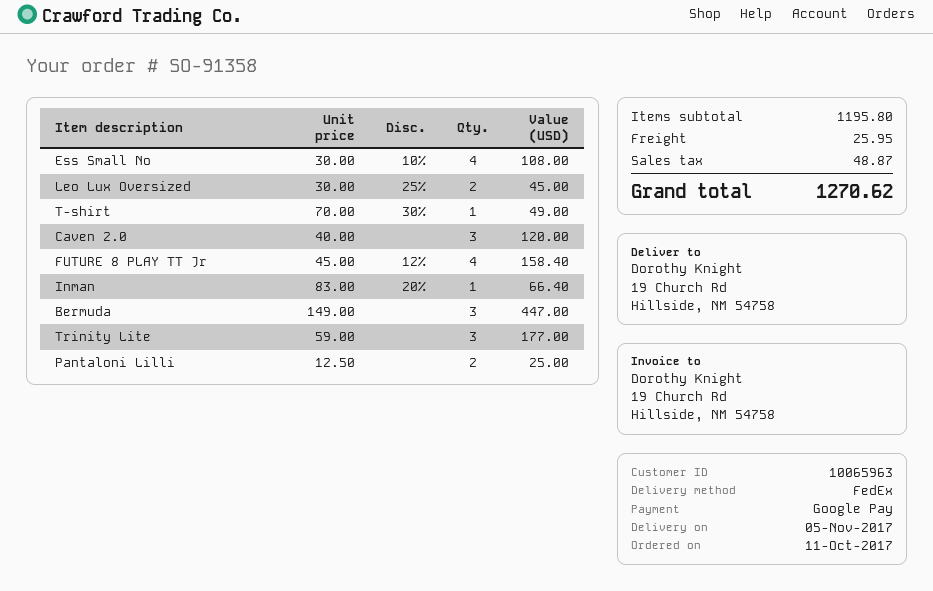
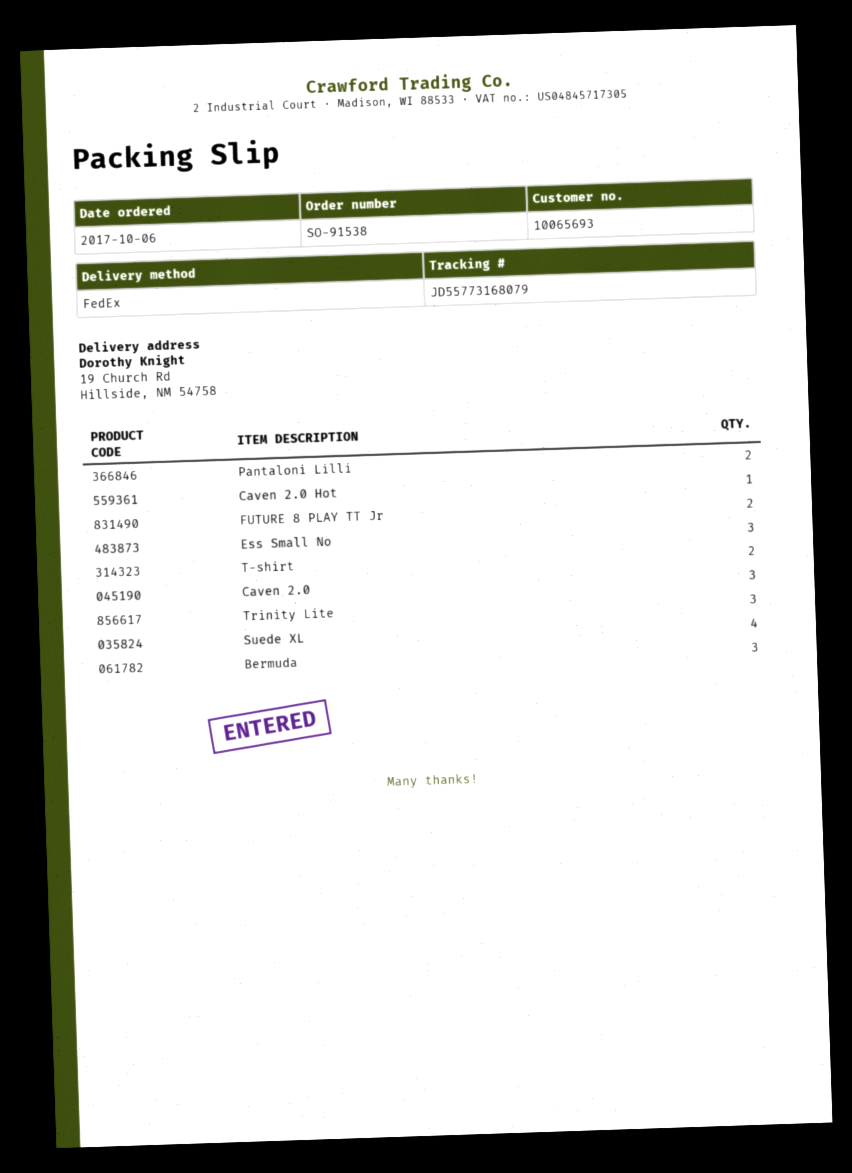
order number: SO-91358 -> SO-91538
order date: 2017-10-11 -> 2017-10-06
customer number: 10065963 -> 10065693
Ess Small No: 4 -> 3
Leo Lux Oversized: 2 -> none
T-shirt: 1 -> 2
FUTURE 8 PLAY TT Jr: 4 -> 2
Inman: 1 -> none
Caven 2.0 Hot: none -> 1
Suede XL: none -> 4

